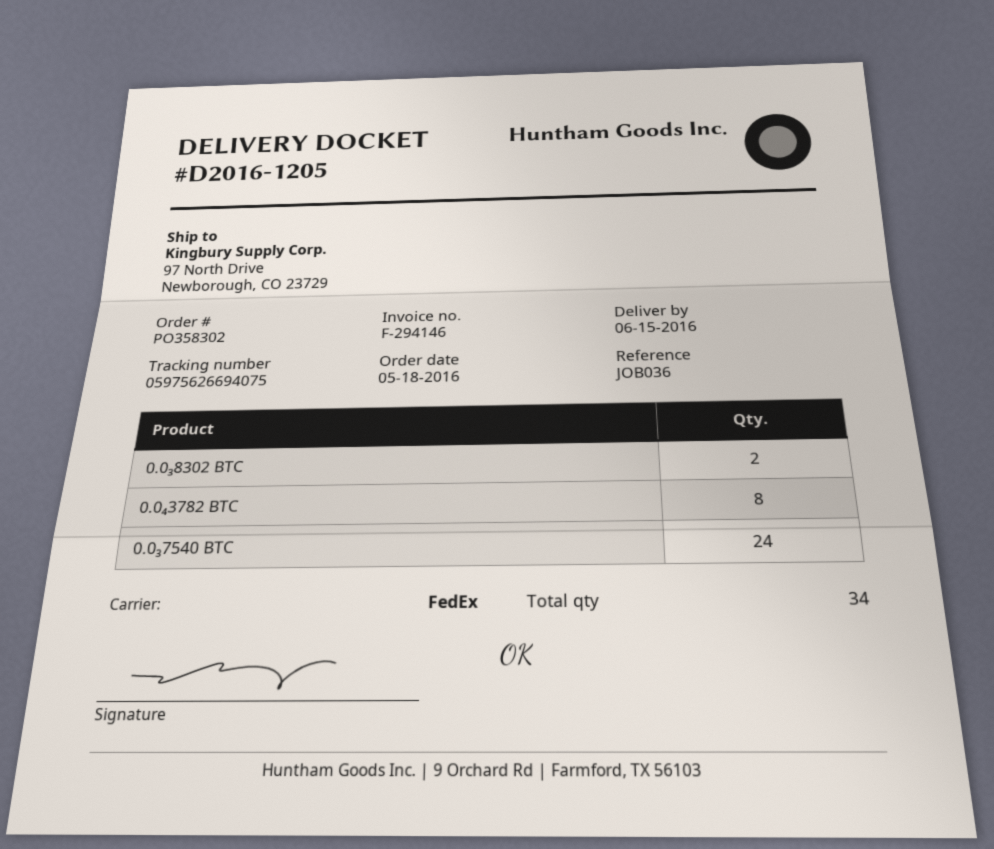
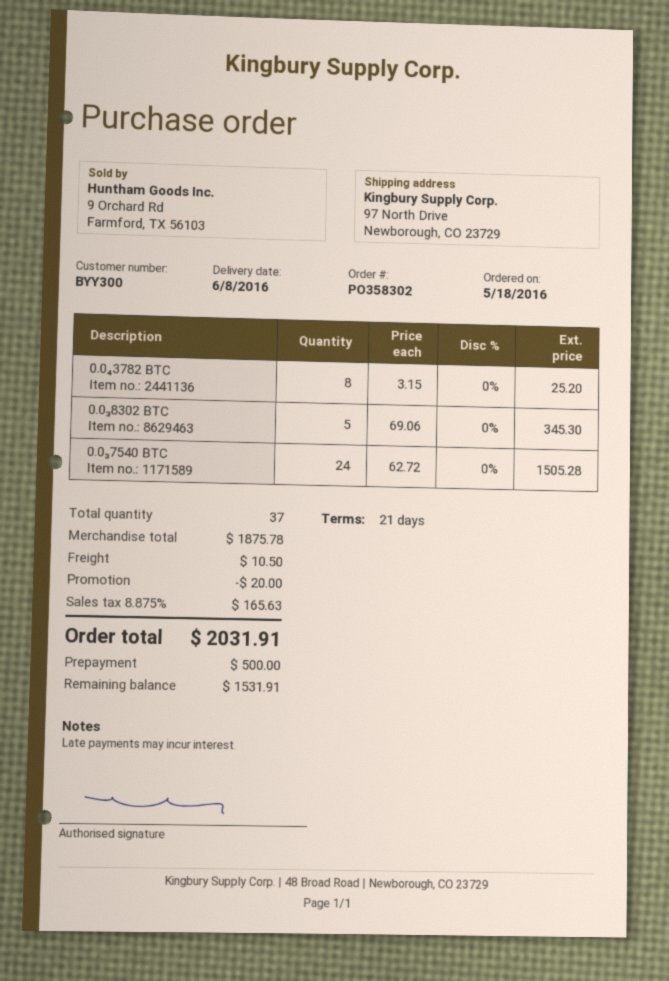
delivery date: 2016-06-15 -> 2016-06-08
0.0₃8302 BTC: 2 -> 5
total quantity: 34 -> 37

